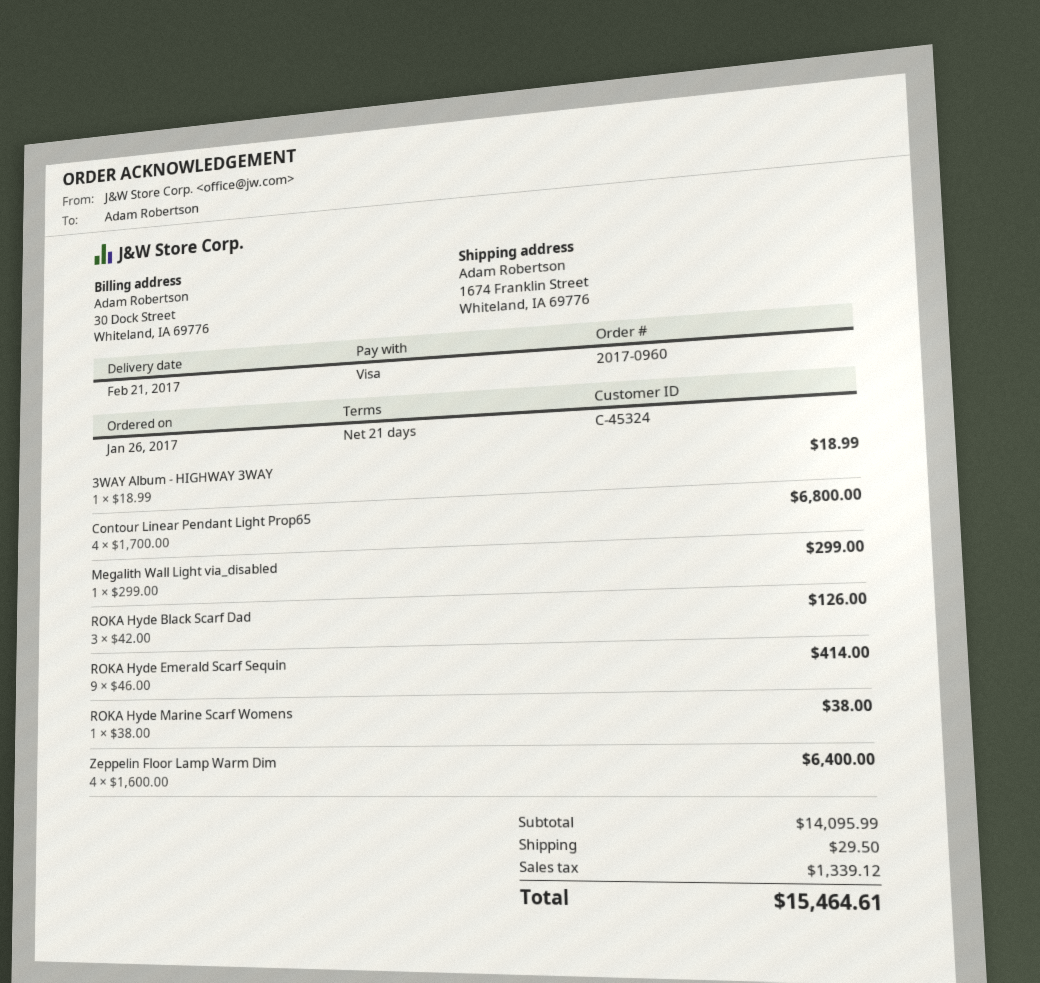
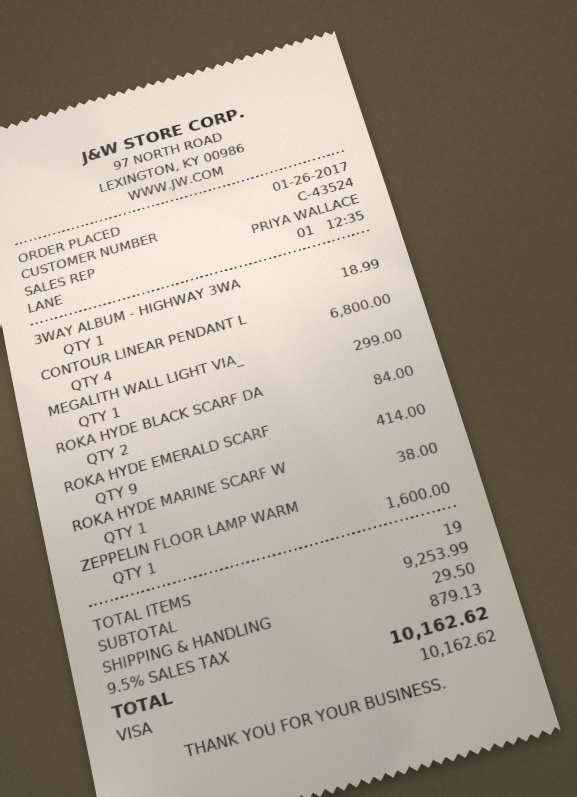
customer number: C-45324 -> C-43524
ROKA Hyde Black Scarf Dad: 3 for 126.00 -> 2 for 84.00
Zeppelin Floor Lamp Warm Dim: 4 for 6400.00 -> 1 for 1600.00
subtotal: 14095.99 -> 9253.99
tax: 1339.12 -> 879.13
total: 15464.61 -> 10162.62

